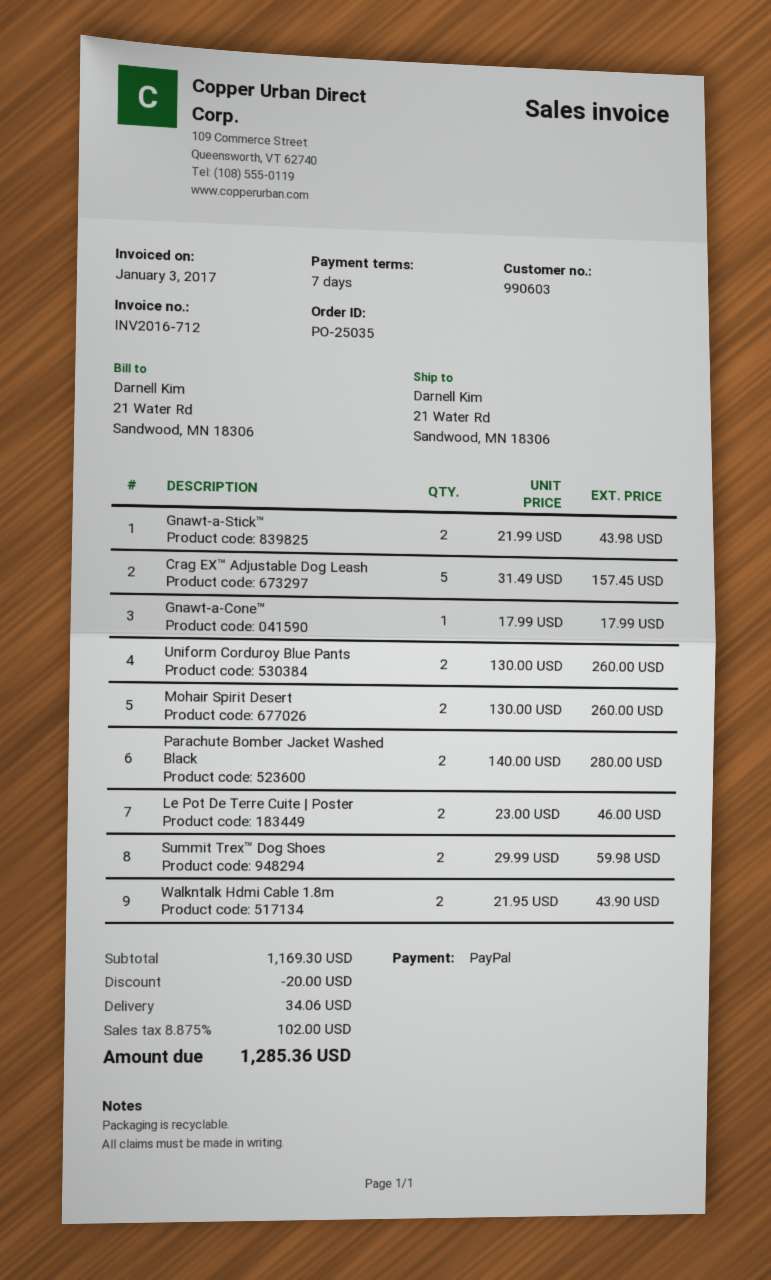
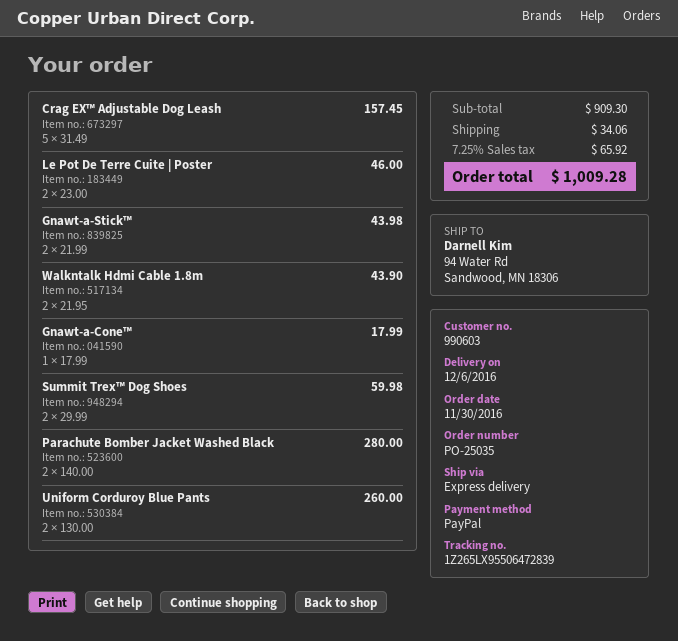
ship to: 21 Water Rd, Sandwood, MN 18306 -> 94 Water Rd, Sandwood, MN 18306
Mohair Spirit Desert: 2 x 130.00 = 260.00 -> none
subtotal: 1169.30 -> 909.30
discount: 20.00 -> none
tax: 8.875% = 102.00 -> 7.25% = 65.92
total: 1285.36 -> 1009.28

